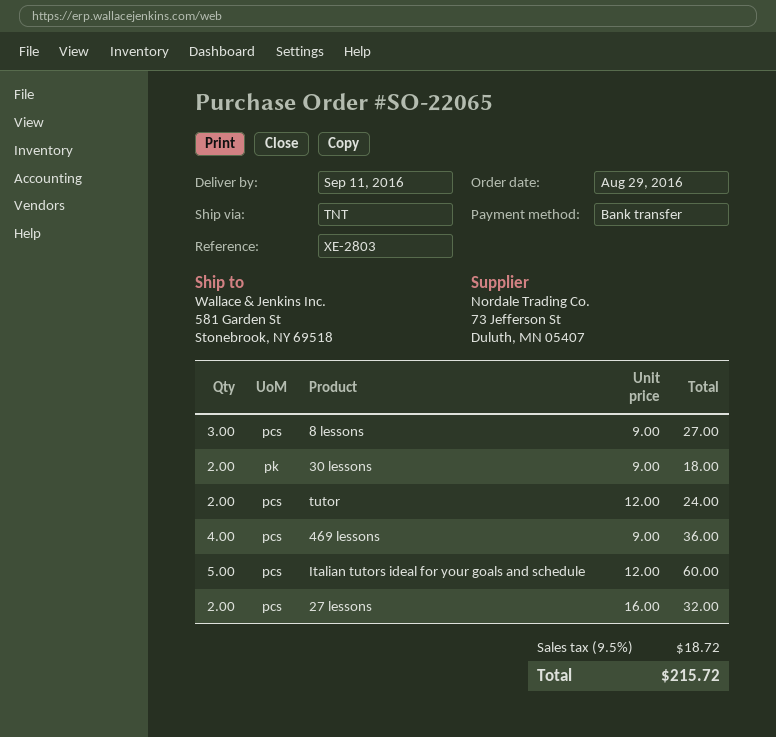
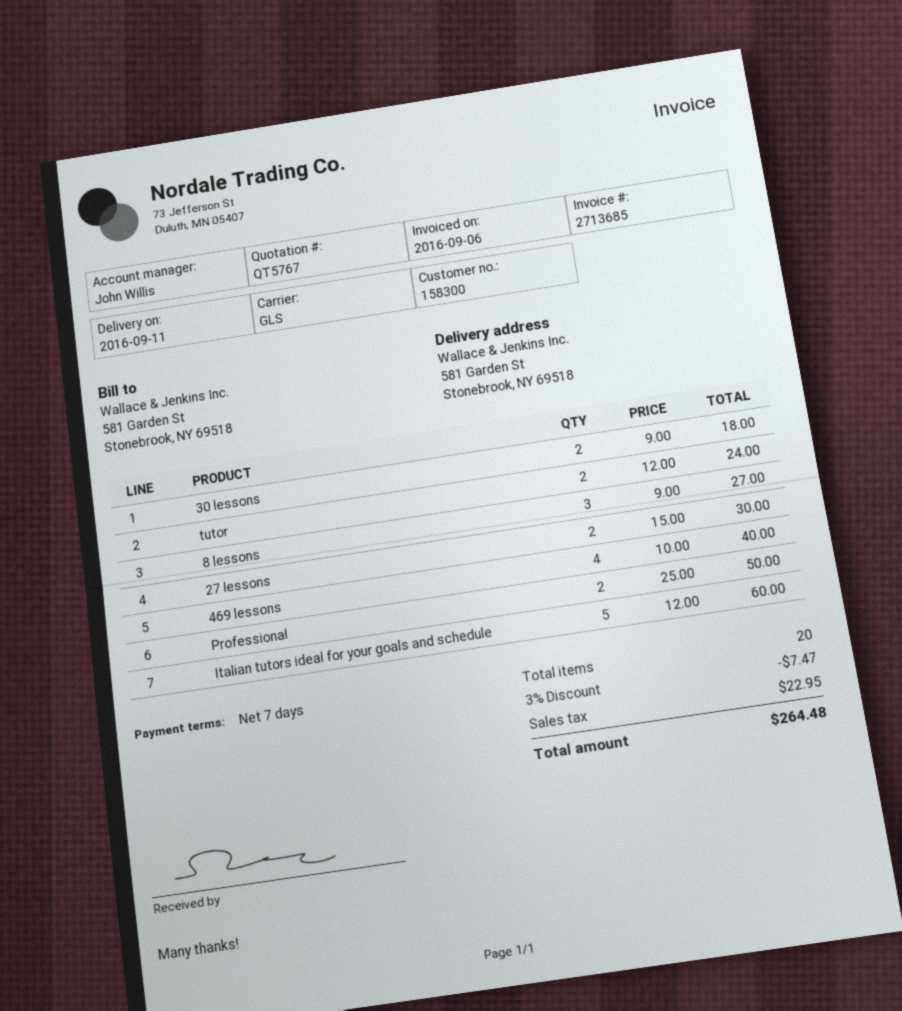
shipping method: TNT -> GLS
469 lessons: 4 x 9.00 = 36.00 -> 4 x 10.00 = 40.00
27 lessons: 2 x 16.00 = 32.00 -> 2 x 15.00 = 30.00
Professional: none -> 2 x 25.00 = 50.00
discount: none -> 3% = 7.47
tax: 18.72 -> 22.95
total: 215.72 -> 264.48

